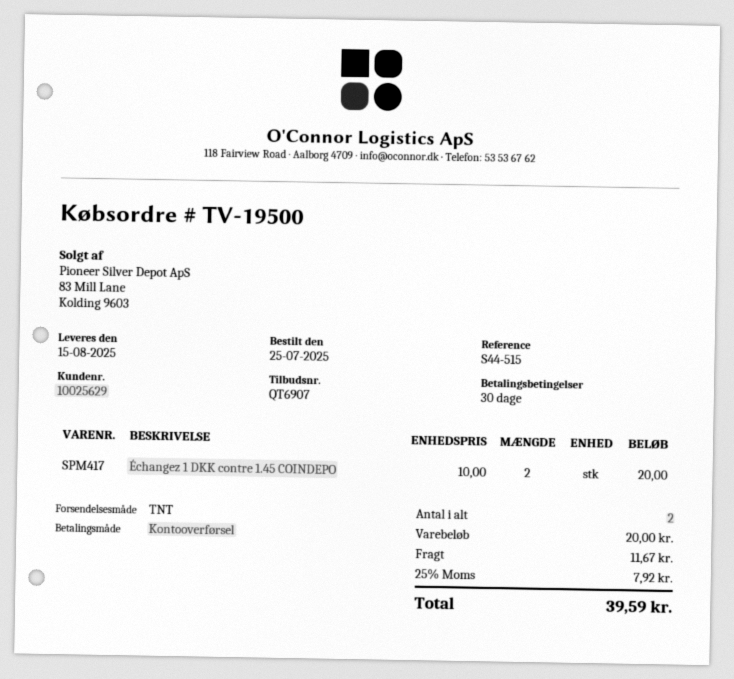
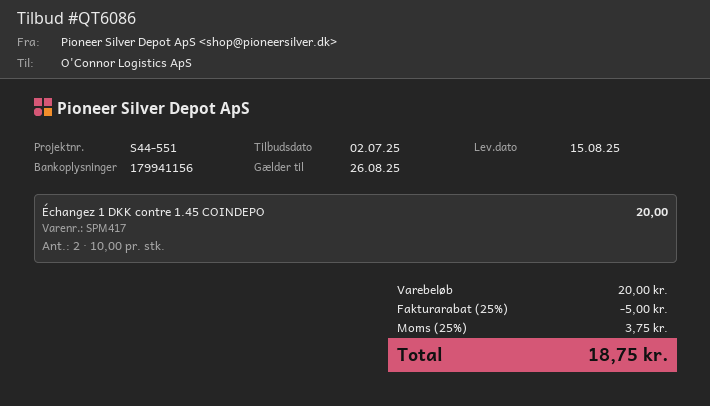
quote number: QT6907 -> QT6086
reference: S44-515 -> S44-551
discount: none -> 25% = 5.00
shipping: 11.67 -> none
tax: 25% = 7.92 -> 25% = 3.75
total: 39.59 -> 18.75

